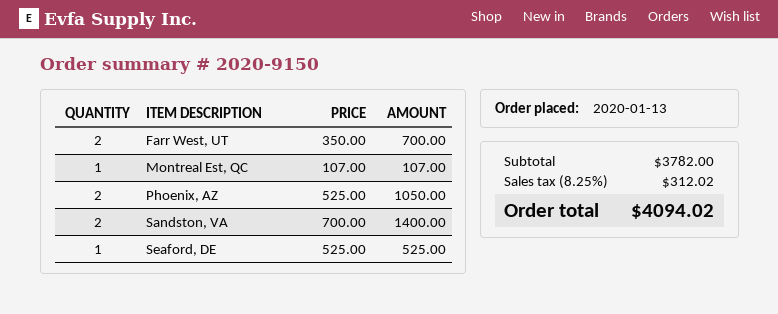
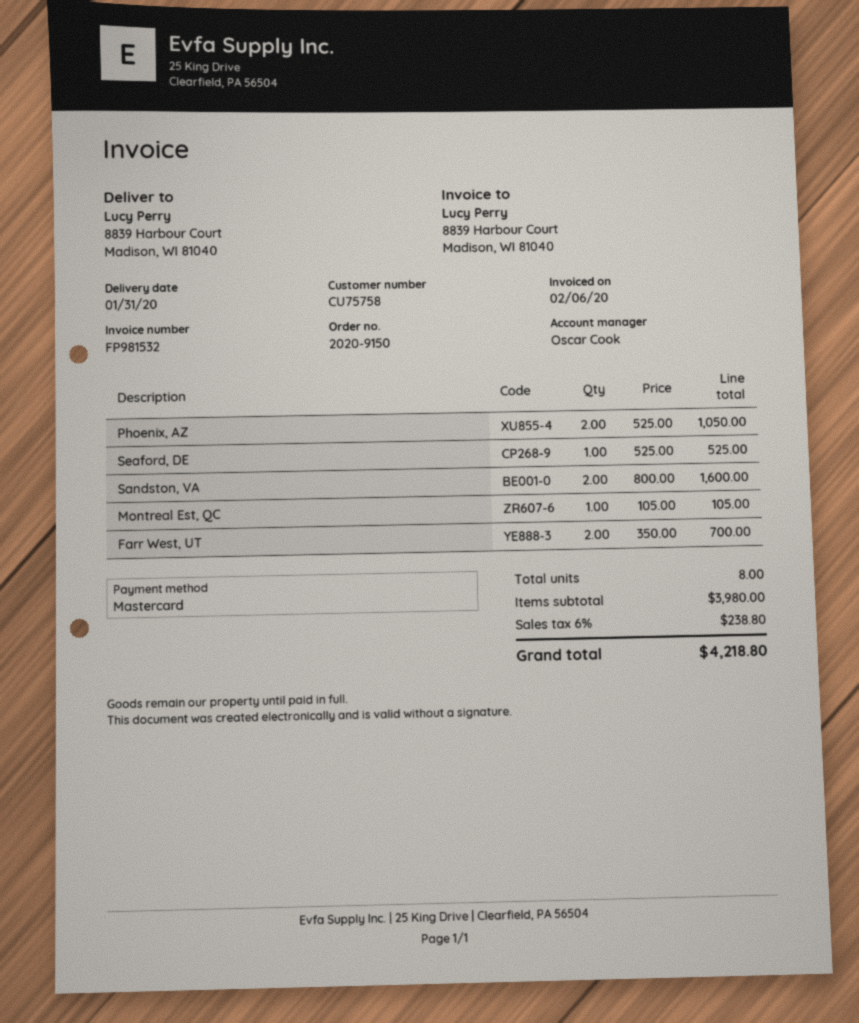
Montreal Est, QC: 1 x 107.00 = 107.00 -> 1 x 105.00 = 105.00
Sandston, VA: 2 x 700.00 = 1400.00 -> 2 x 800.00 = 1600.00
subtotal: 3782.00 -> 3980.00
tax: 8.25% = 312.02 -> 6% = 238.80
total: 4094.02 -> 4218.80

